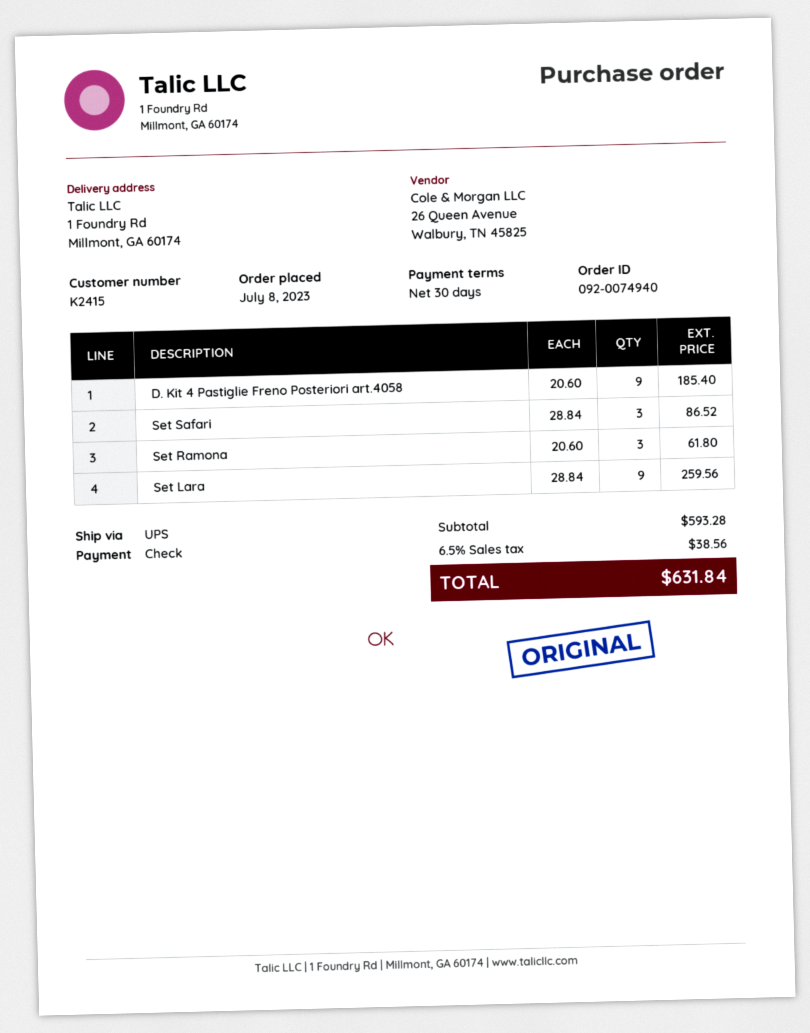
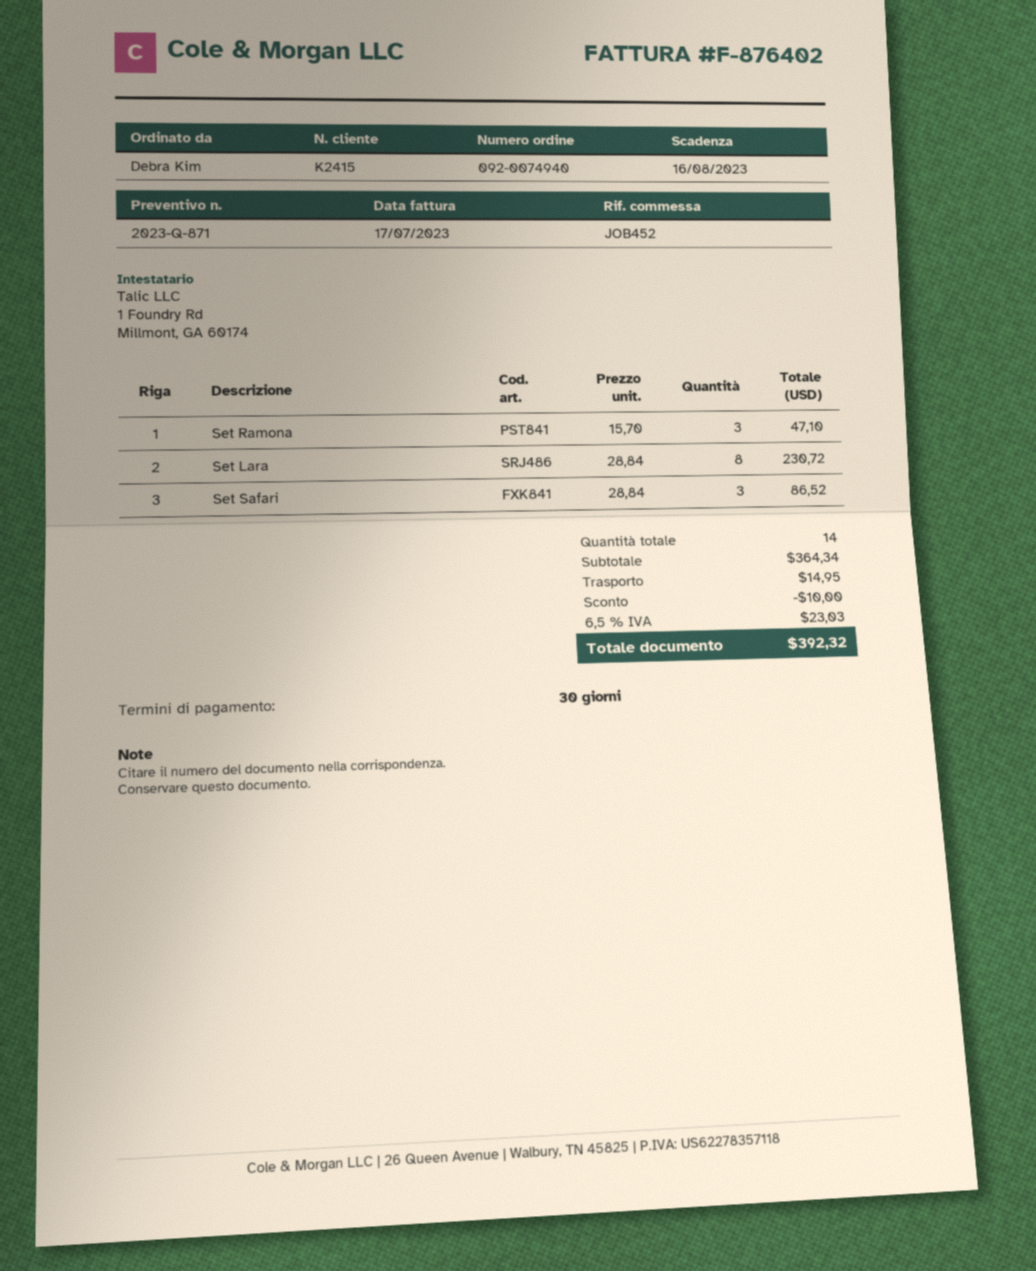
D. Kit 4 Pastiglie Freno Posteriori art.4058: 9 x 20.60 = 185.40 -> none
Set Ramona: 3 x 20.60 = 61.80 -> 3 x 15.70 = 47.10
Set Lara: 9 x 28.84 = 259.56 -> 8 x 28.84 = 230.72
subtotal: 593.28 -> 364.34
discount: none -> 10.00
shipping: none -> 14.95
tax: 6.5% = 38.56 -> 6.5% = 23.03
total: 631.84 -> 392.32

